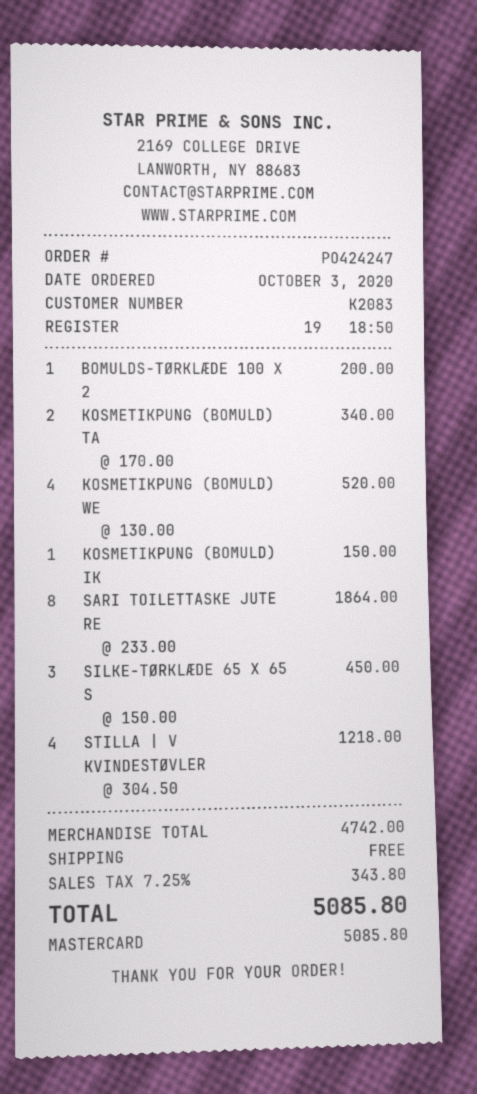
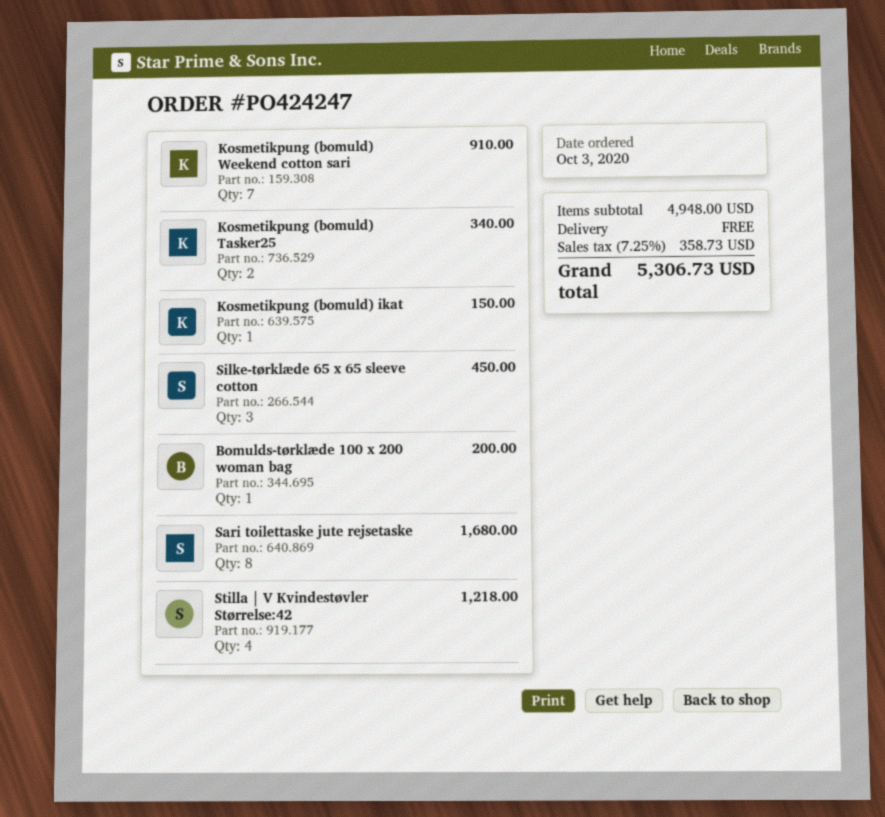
KOSMETIKPUNG (BOMULD) WE: 4 for 520.00 -> 7 for 910.00
SARI TOILETTASKE JUTE RE: 8 for 1864.00 -> 8 for 1680.00
subtotal: 4742.00 -> 4948.00
tax: 7.25% = 343.80 -> 7.25% = 358.73
total: 5085.80 -> 5306.73

